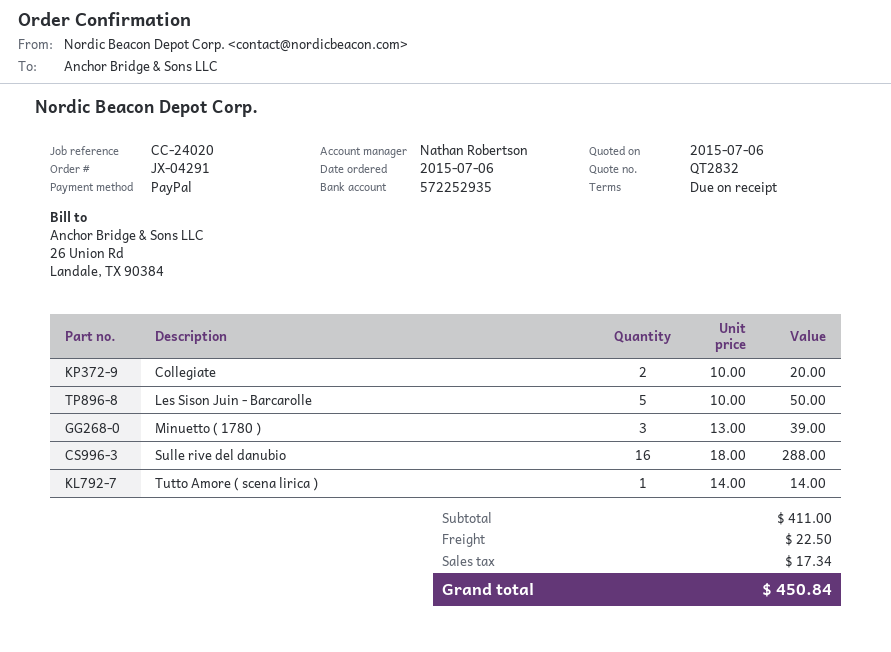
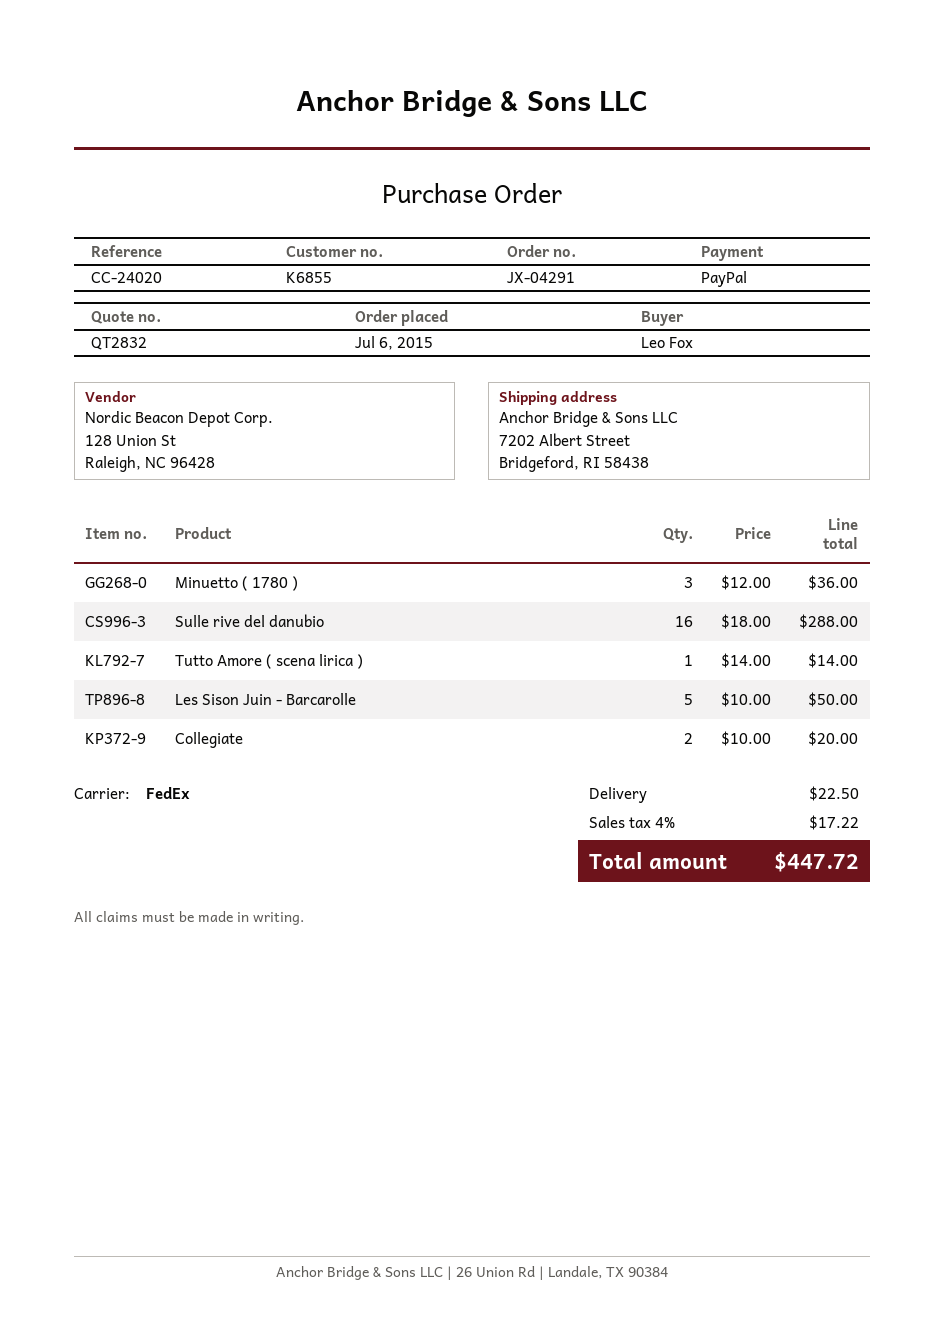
Minuetto ( 1780 ): 3 x 13.00 = 39.00 -> 3 x 12.00 = 36.00
tax: 17.34 -> 17.22
total: 450.84 -> 447.72

